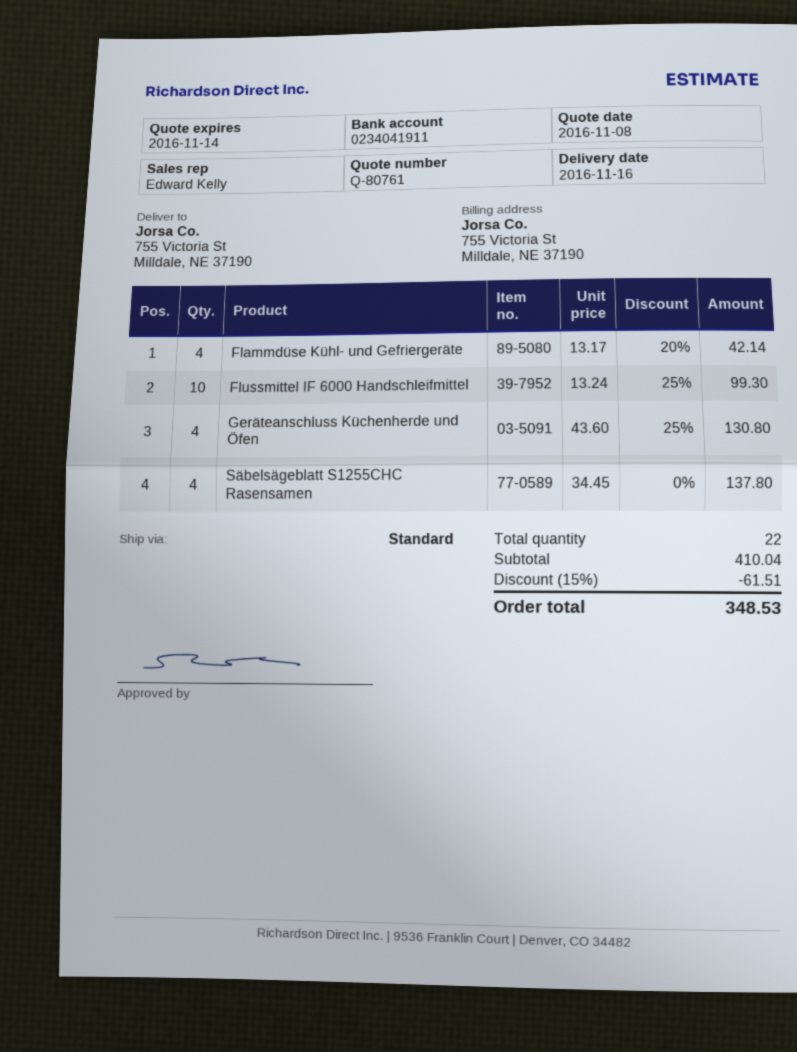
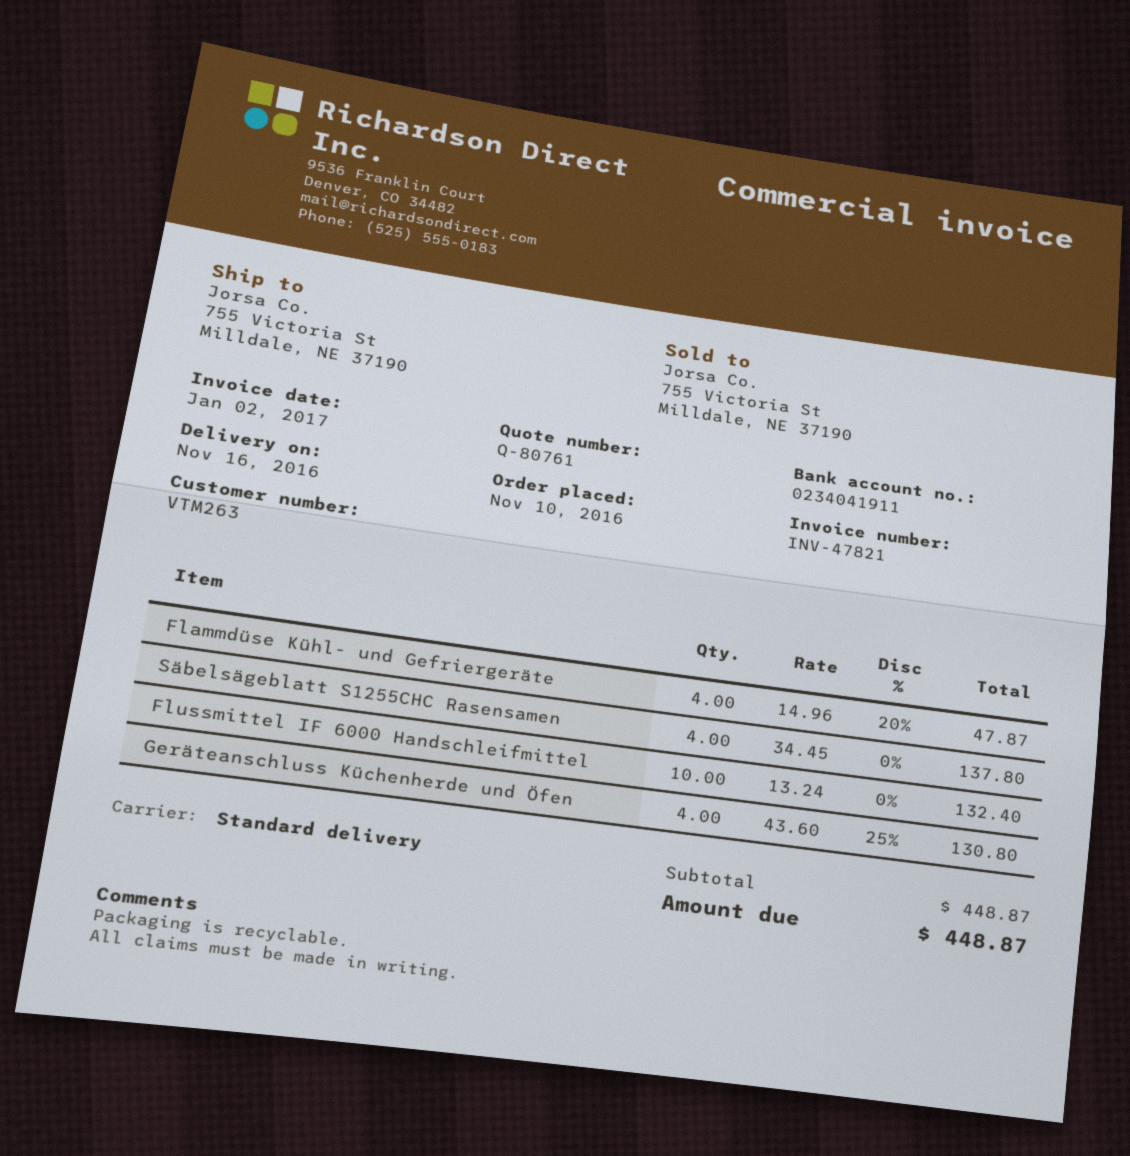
Flammdüse Kühl- und Gefriergeräte: 4 x 13.17 - 20% = 42.14 -> 4 x 14.96 - 20% = 47.87
Flussmittel IF 6000 Handschleifmittel: 10 x 13.24 - 25% = 99.30 -> 10 x 13.24 = 132.40
subtotal: 410.04 -> 448.87
discount: 15% = 61.51 -> none
total: 348.53 -> 448.87

